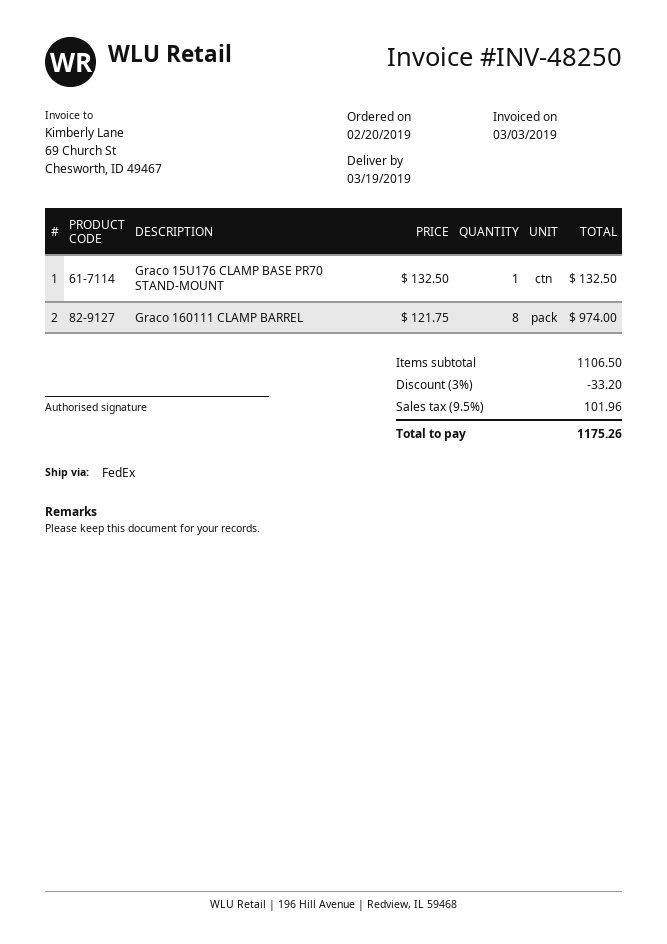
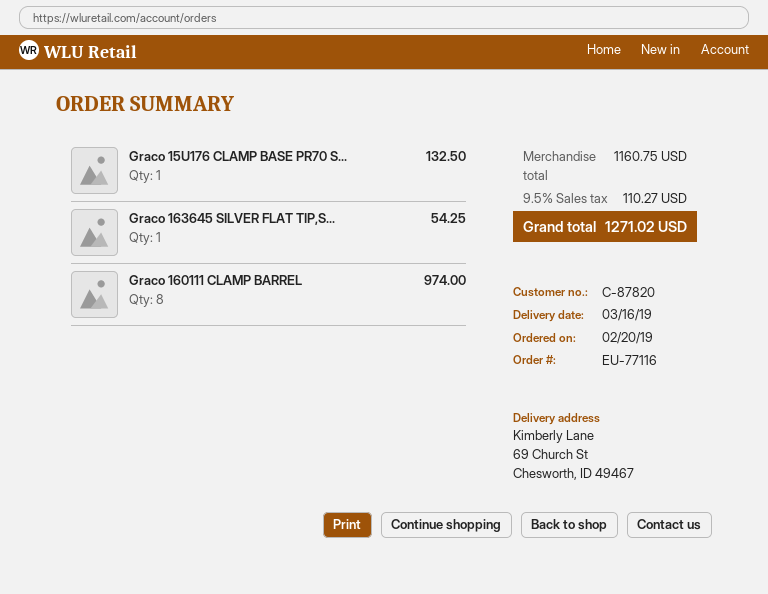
delivery date: 2019-03-19 -> 2019-03-16
Graco 163645 SILVER FLAT TIP,S...: none -> 1 for 54.25
subtotal: 1106.50 -> 1160.75
discount: 3% = 33.20 -> none
tax: 9.5% = 101.96 -> 9.5% = 110.27
total: 1175.26 -> 1271.02

